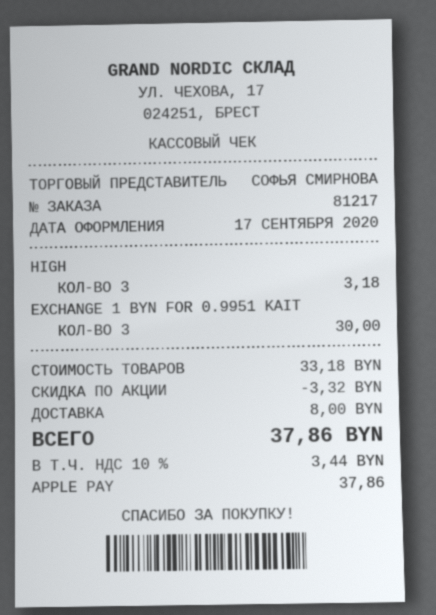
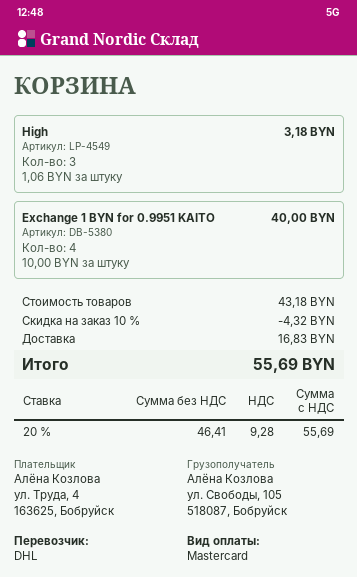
payment method: Apple Pay -> Mastercard
EXCHANGE 1 BYN FOR 0.9951 KAIT: 3 for 30.00 -> 4 for 40.00
subtotal: 33.18 -> 43.18
discount: 3.32 -> 4.32
shipping: 8.00 -> 16.83
tax: 10% = 3.44 -> 20% = 9.28
total: 37.86 -> 55.69

